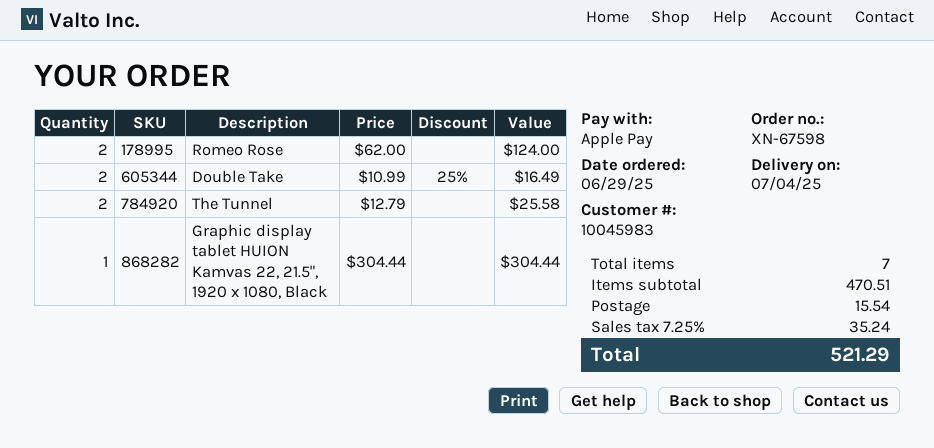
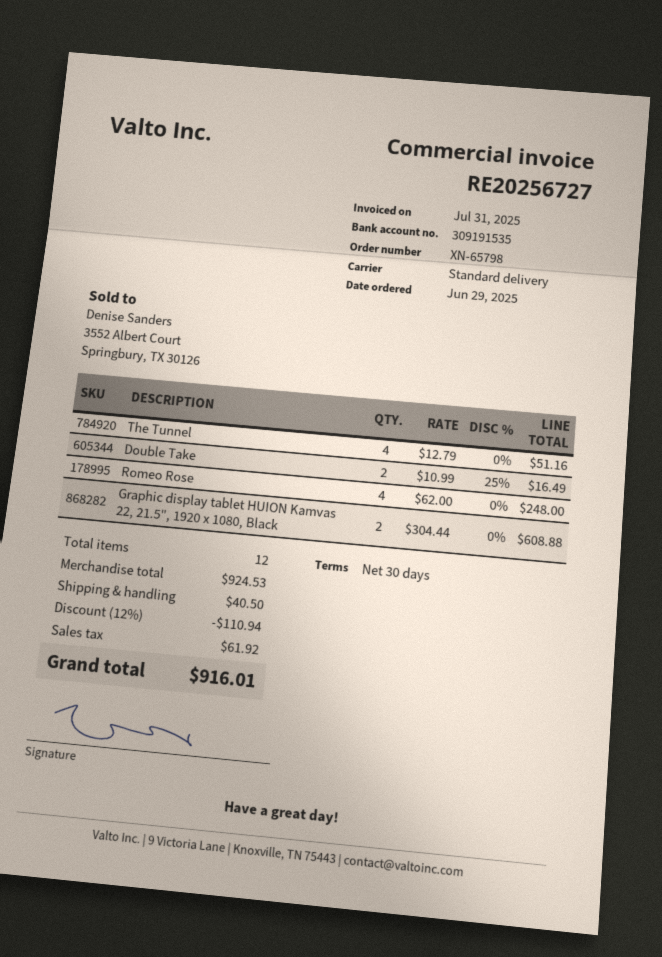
order number: XN-67598 -> XN-65798
Romeo Rose: 2 x 62.00 = 124.00 -> 4 x 62.00 = 248.00
The Tunnel: 2 x 12.79 = 25.58 -> 4 x 12.79 = 51.16
Graphic display tablet HUION Kamvas 22, 21.5", 1920 x 1080, Black: 1 x 304.44 = 304.44 -> 2 x 304.44 = 608.88
total quantity: 7 -> 12
subtotal: 470.51 -> 924.53
discount: none -> 12% = 110.94
shipping: 15.54 -> 40.50
tax: 35.24 -> 61.92
total: 521.29 -> 916.01

